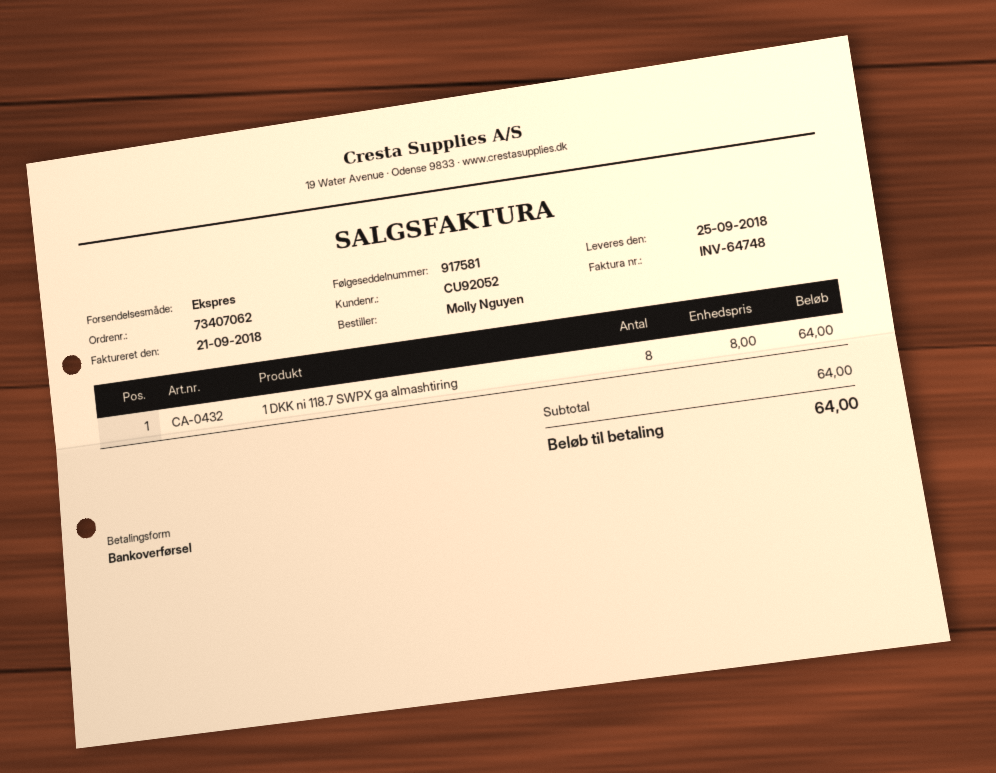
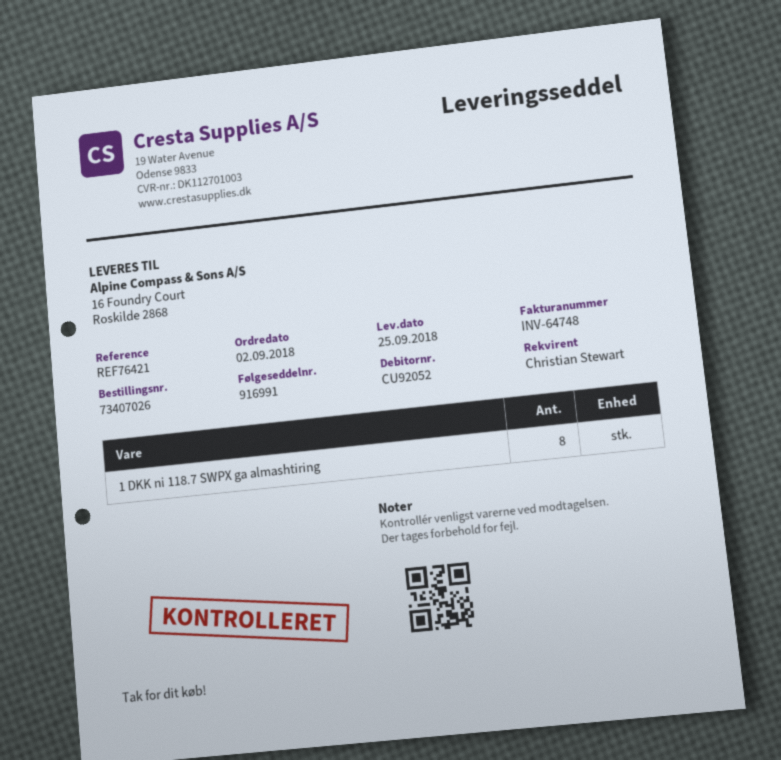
order number: 73407062 -> 73407026
delivery note number: 917581 -> 916991
ordered by: Molly Nguyen -> Christian Stewart

